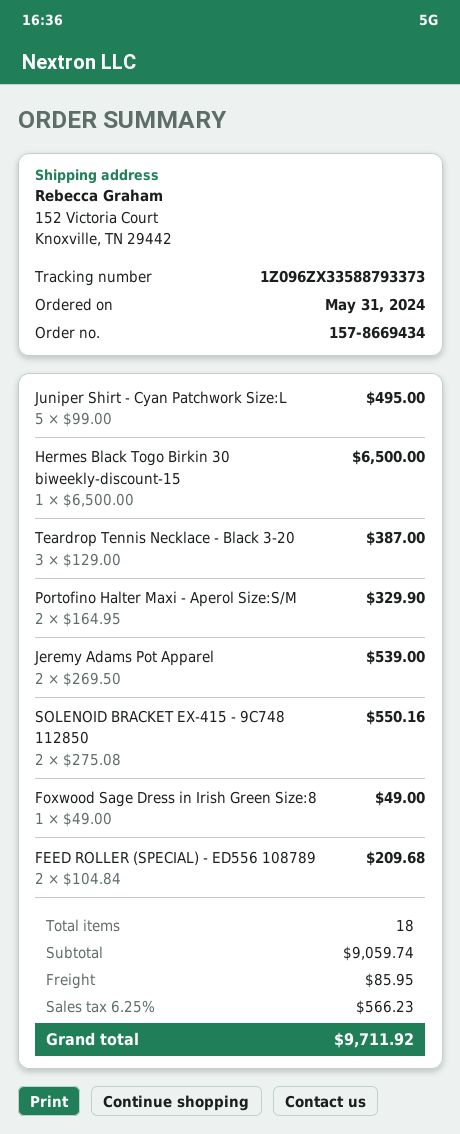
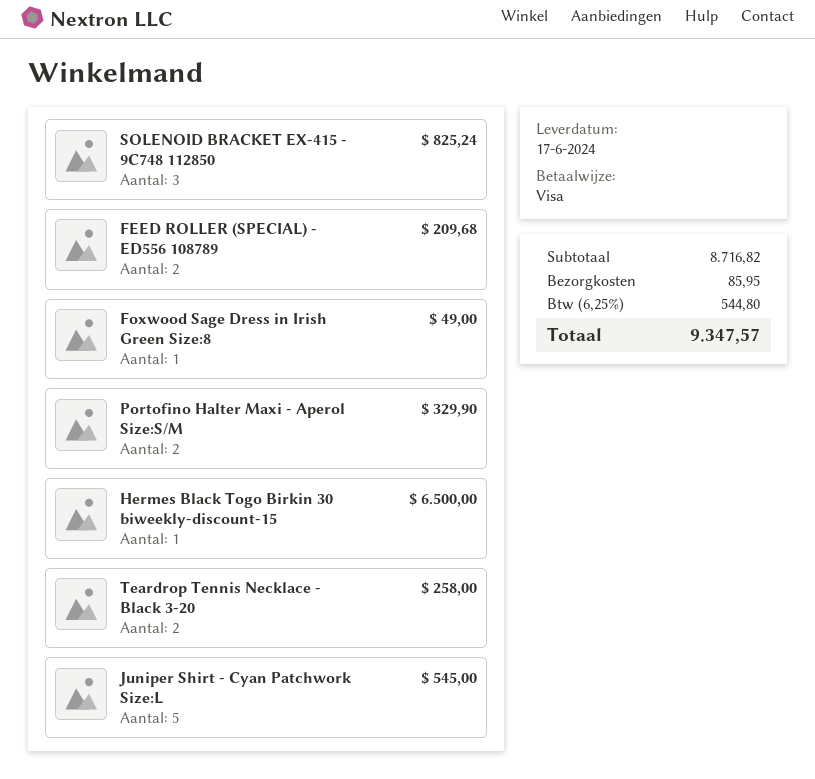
Juniper Shirt - Cyan Patchwork Size:L: 5 for 495.00 -> 5 for 545.00
Teardrop Tennis Necklace - Black 3-20: 3 for 387.00 -> 2 for 258.00
Jeremy Adams Pot Apparel: 2 for 539.00 -> none
SOLENOID BRACKET EX-415 - 9C748 112850: 2 for 550.16 -> 3 for 825.24
subtotal: 9059.74 -> 8716.82
tax: 6.25% = 566.23 -> 6.25% = 544.80
total: 9711.92 -> 9347.57

